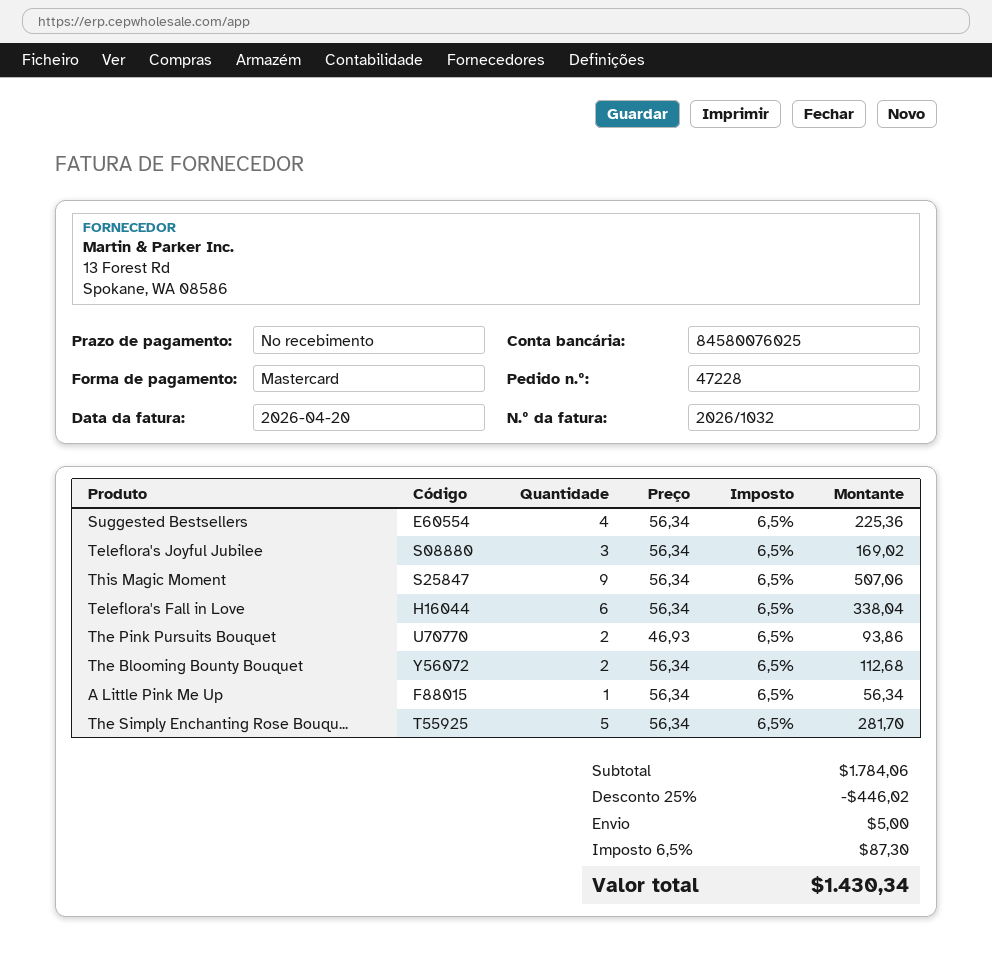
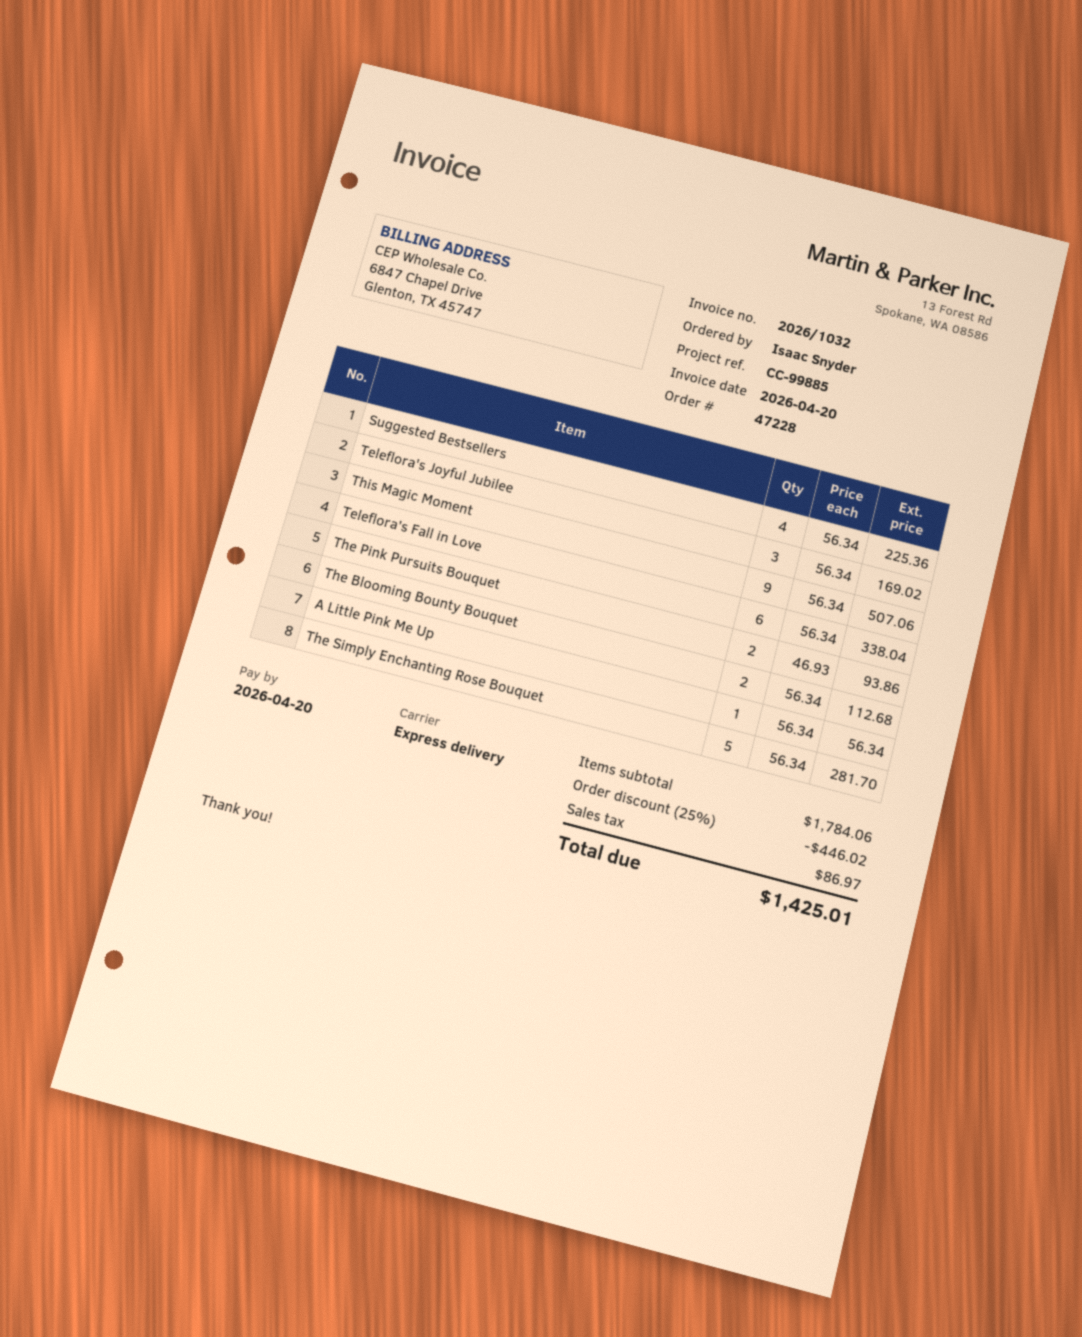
shipping: 5.00 -> none
tax: 87.30 -> 86.97
total: 1430.34 -> 1425.01

